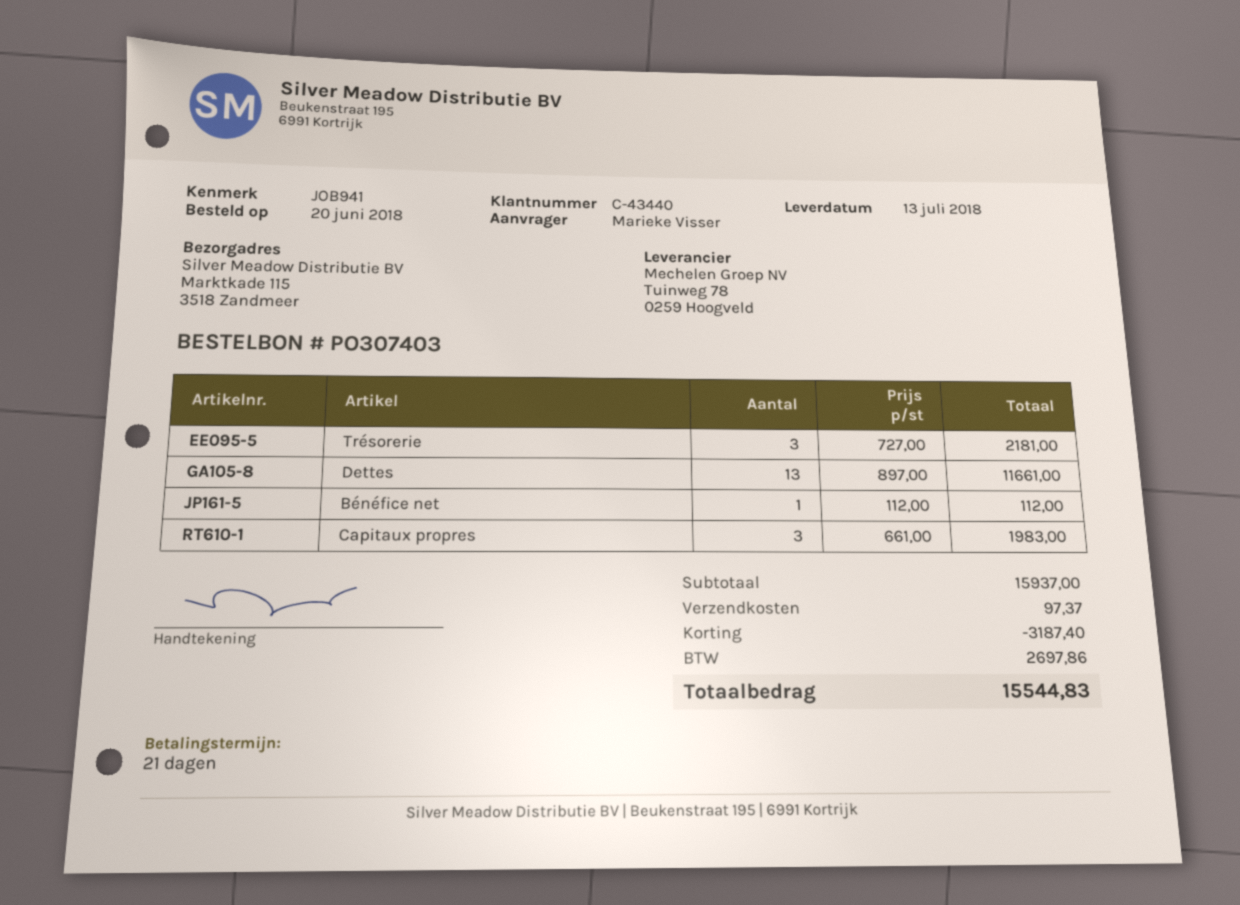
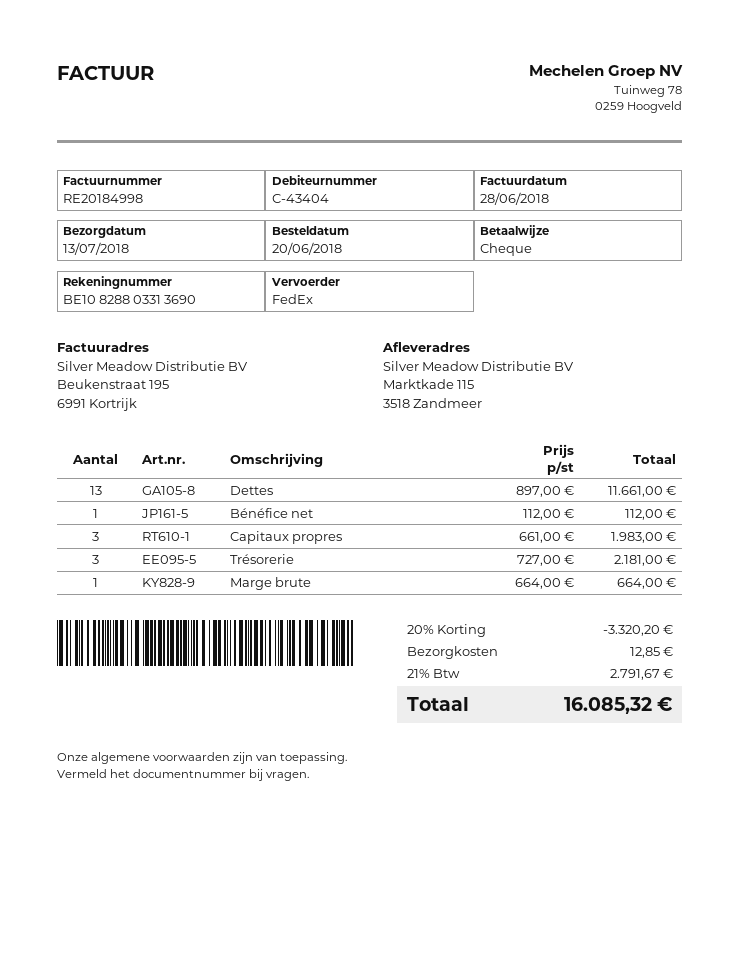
customer number: C-43440 -> C-43404
Marge brute: none -> 1 x 664.00 = 664.00
discount: 3187.40 -> 3320.20
shipping: 97.37 -> 12.85
tax: 2697.86 -> 2791.67
total: 15544.83 -> 16085.32

